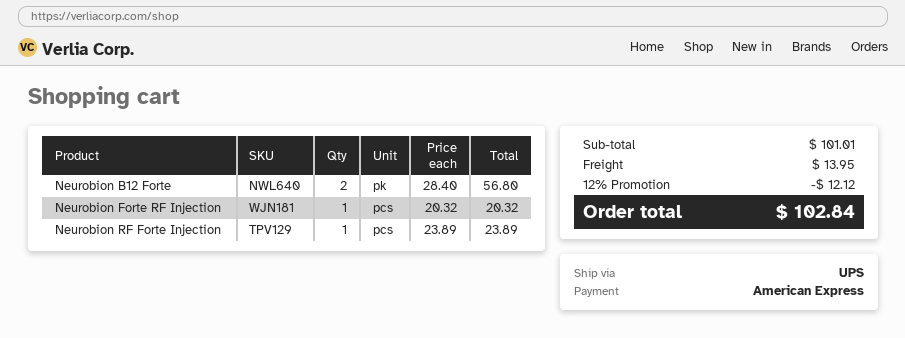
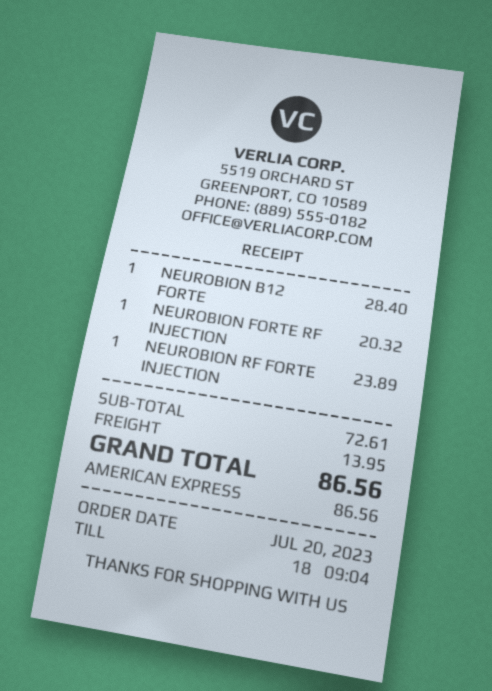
Neurobion B12 Forte: 2 x 28.40 = 56.80 -> 1 x 28.40 = 28.40
subtotal: 101.01 -> 72.61
discount: 12% = 12.12 -> none
total: 102.84 -> 86.56

